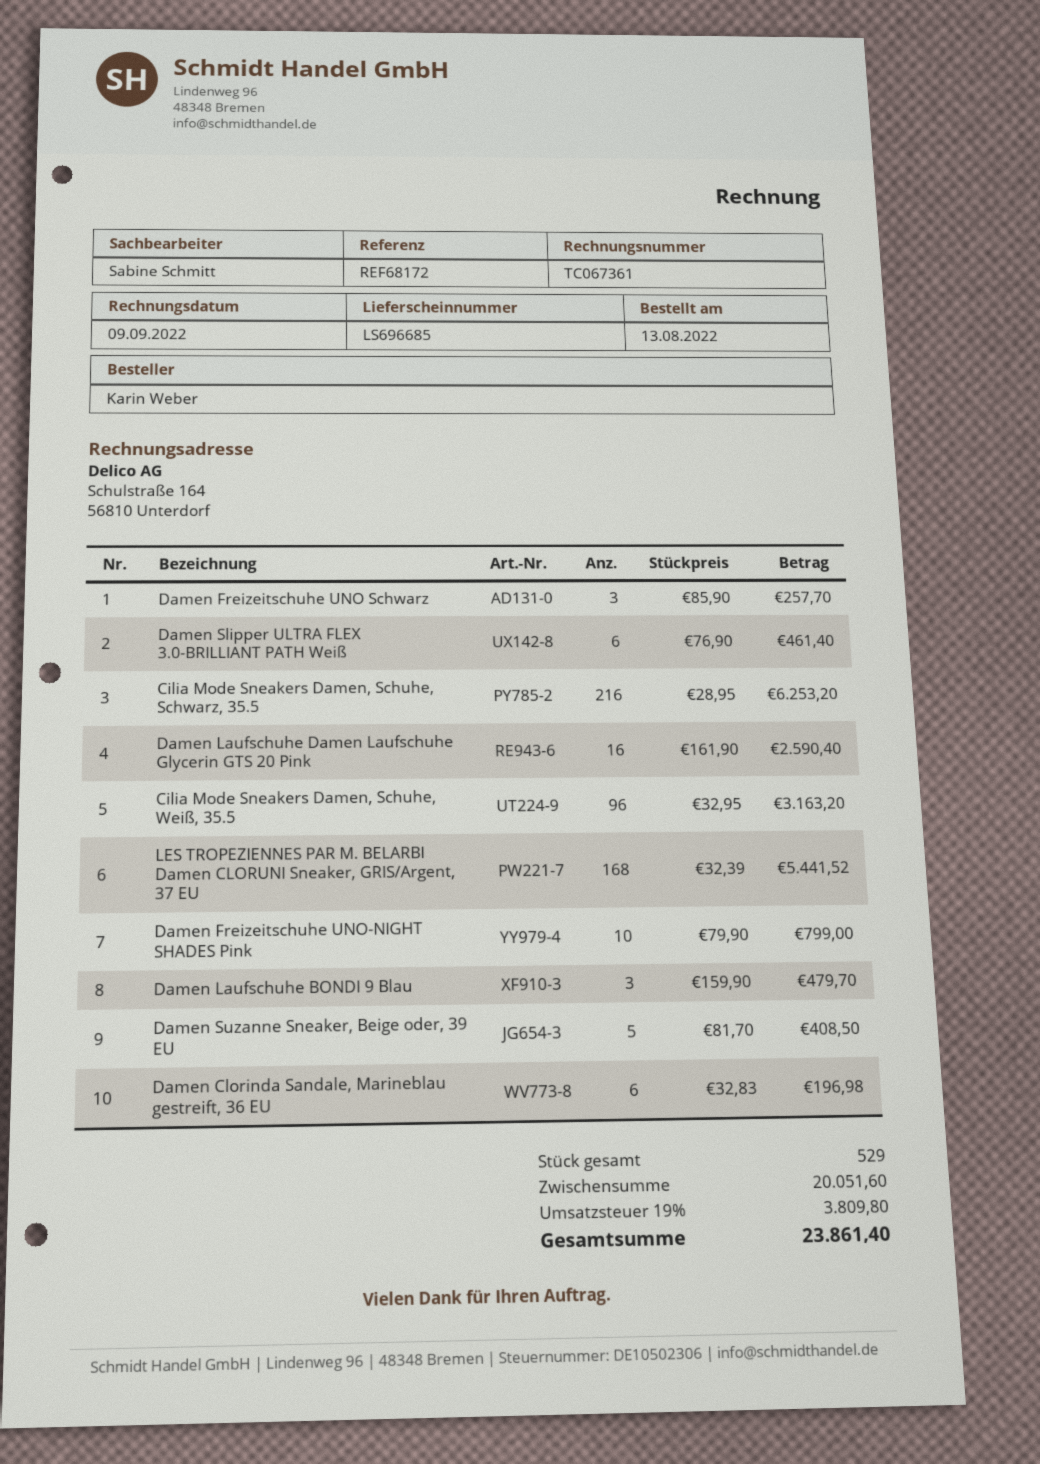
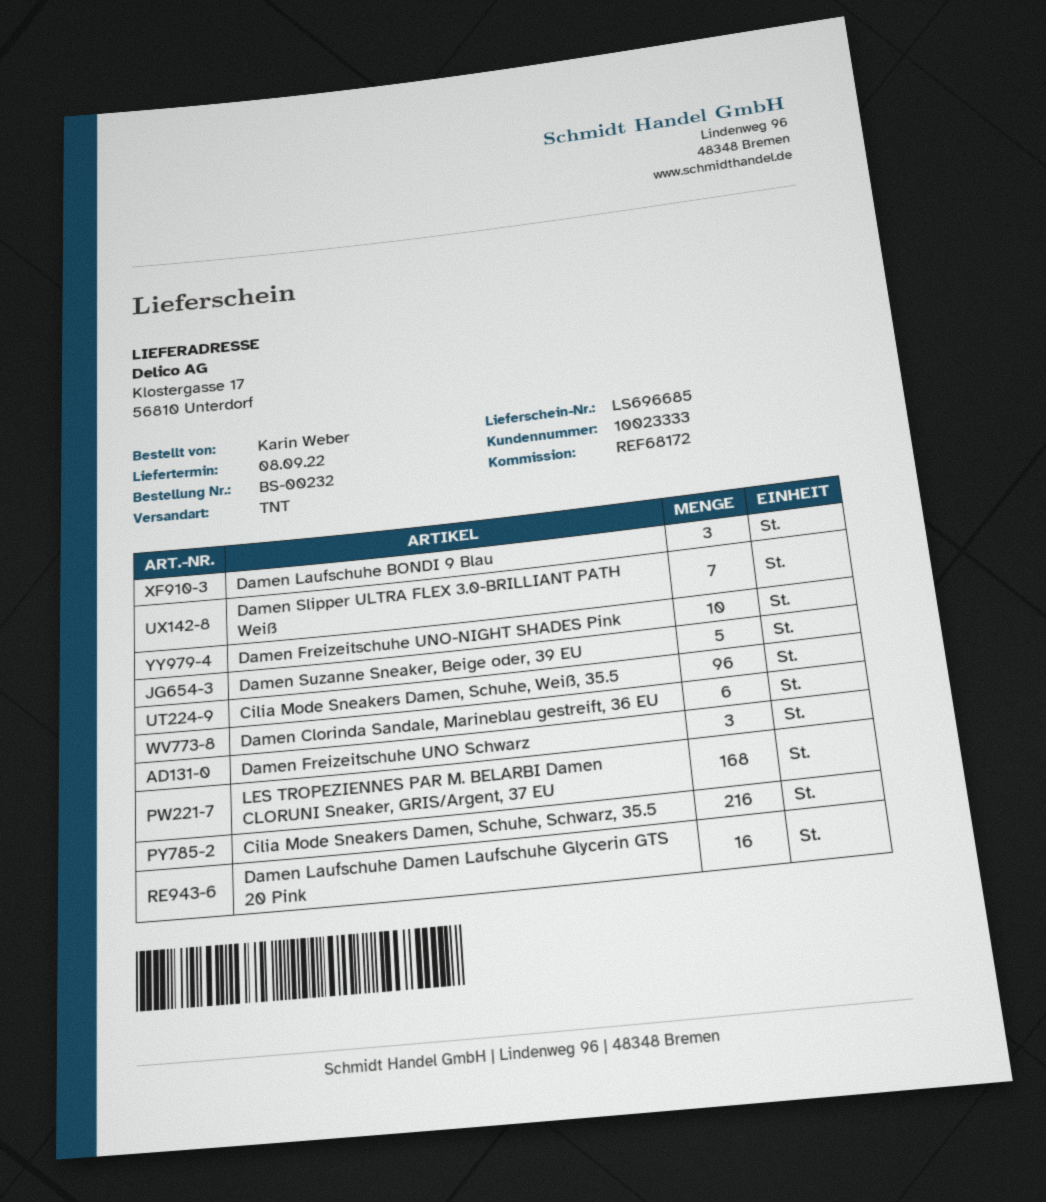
Damen Slipper ULTRA FLEX 3.0-BRILLIANT PATH Weiß: 6 -> 7

